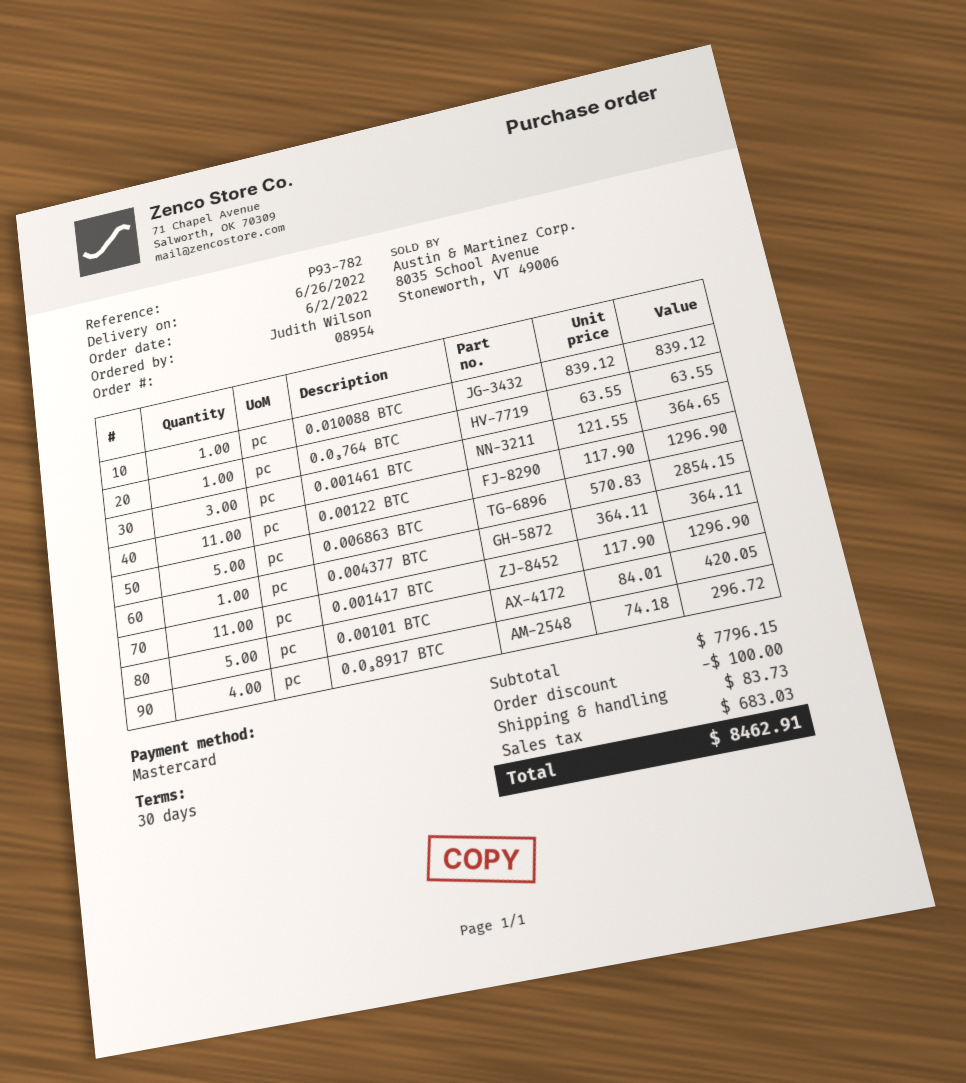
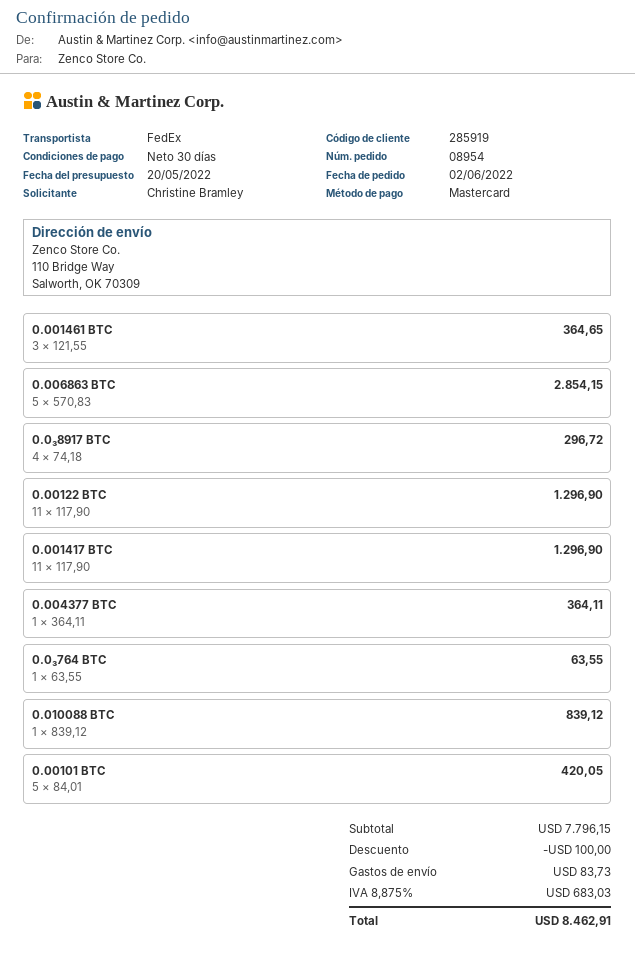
ordered by: Judith Wilson -> Christine Bramley

